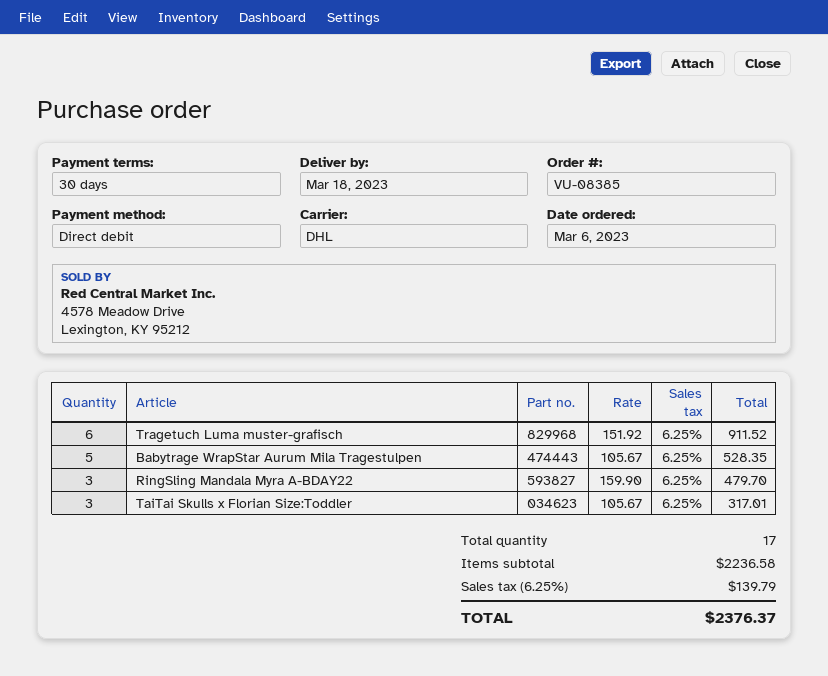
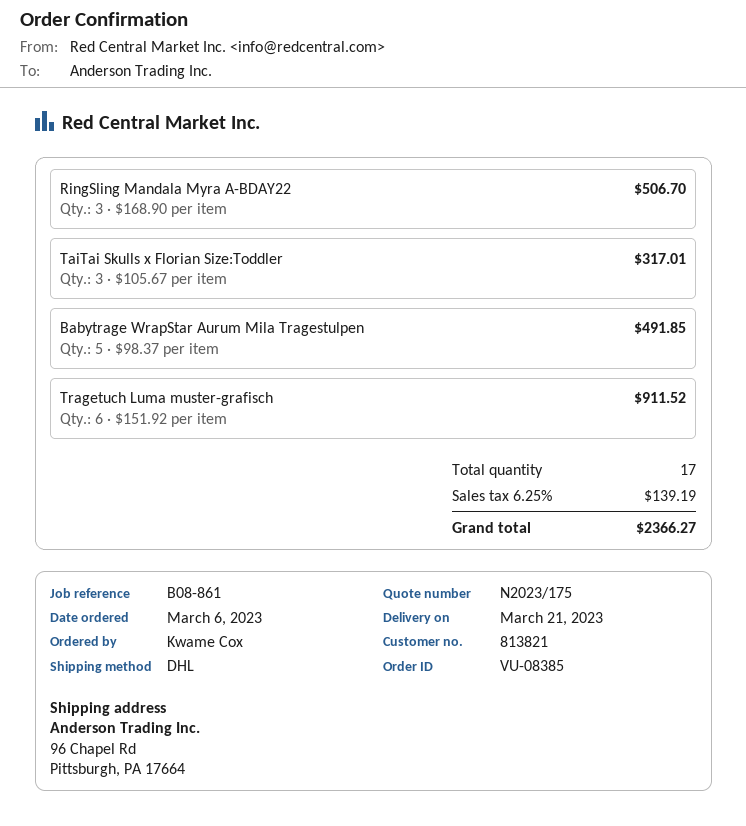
delivery date: 2023-03-18 -> 2023-03-21
Babytrage WrapStar Aurum Mila Tragestulpen: 5 x 105.67 = 528.35 -> 5 x 98.37 = 491.85
RingSling Mandala Myra A-BDAY22: 3 x 159.90 = 479.70 -> 3 x 168.90 = 506.70
tax: 6.25% = 139.79 -> 6.25% = 139.19
total: 2376.37 -> 2366.27

